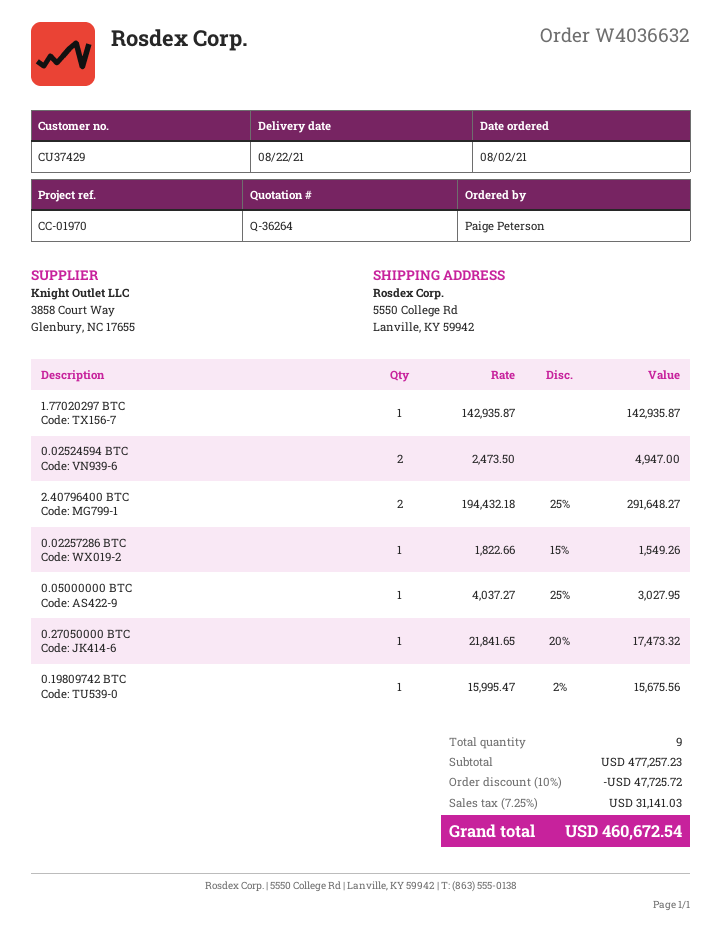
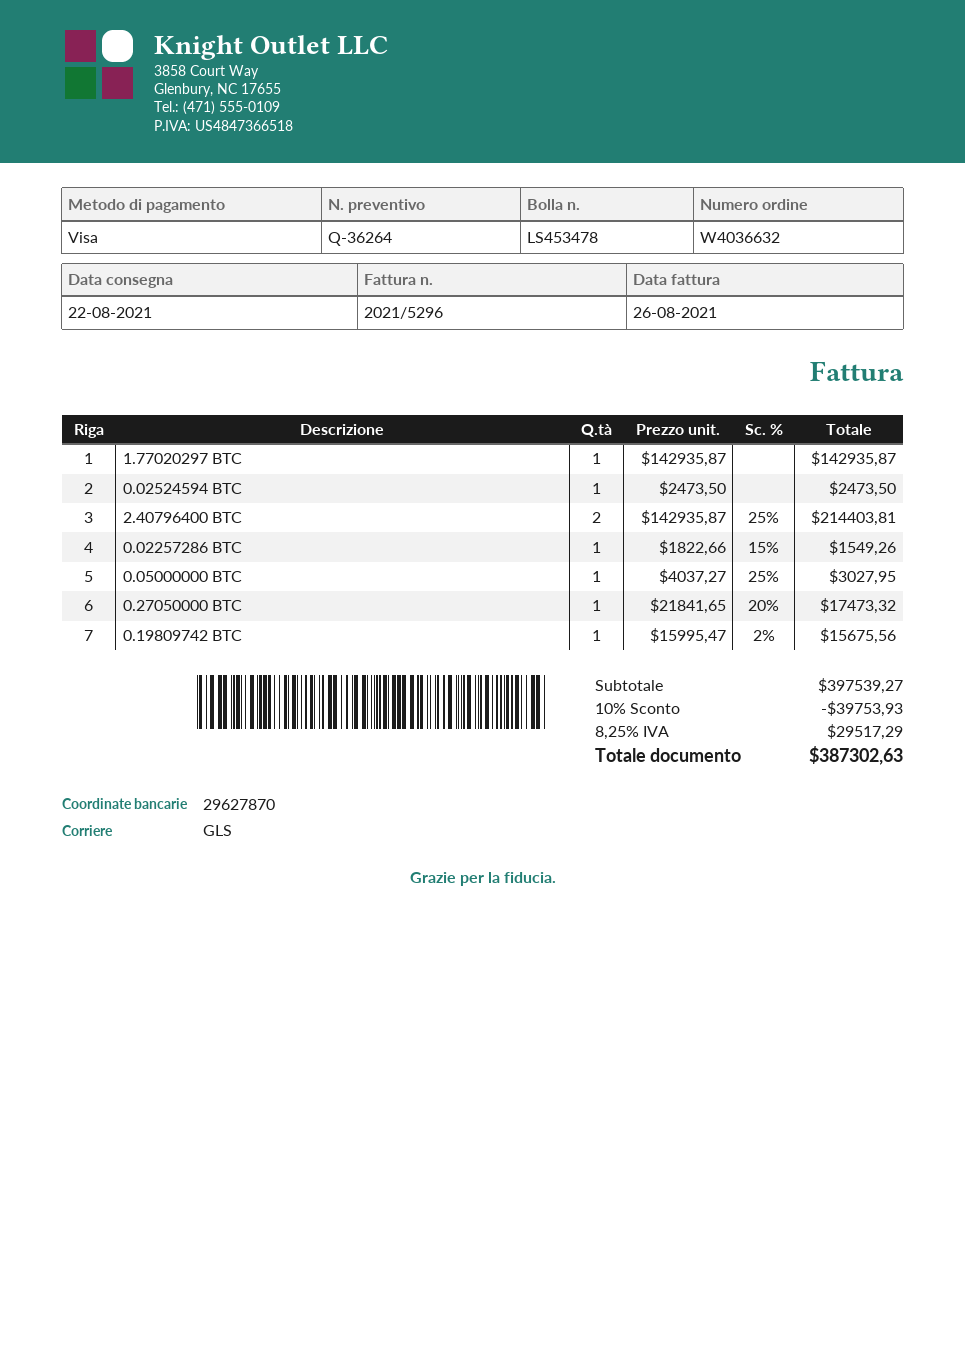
0.02524594 BTC: 2 x 2473.50 = 4947.00 -> 1 x 2473.50 = 2473.50
2.40796400 BTC: 2 x 194432.18 - 25% = 291648.27 -> 2 x 142935.87 - 25% = 214403.81
subtotal: 477257.23 -> 397539.27
discount: 10% = 47725.72 -> 10% = 39753.93
tax: 7.25% = 31141.03 -> 8.25% = 29517.29
total: 460672.54 -> 387302.63

